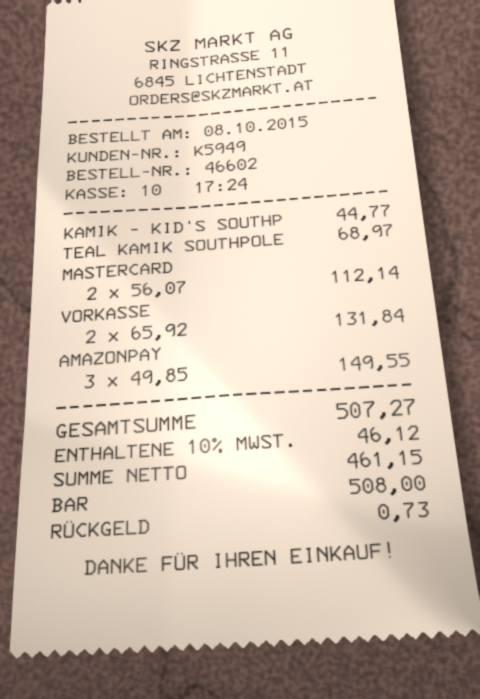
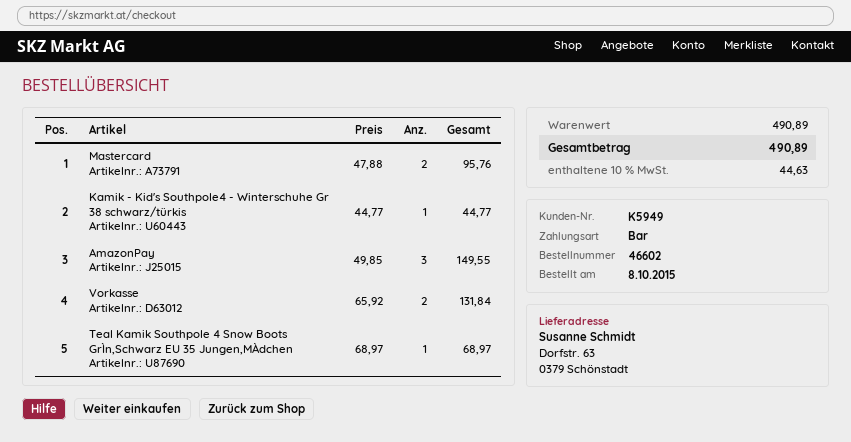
MASTERCARD: 2 x 56.07 = 112.14 -> 2 x 47.88 = 95.76
tax: 10% = 46.12 -> 10% = 44.63
total: 507.27 -> 490.89

